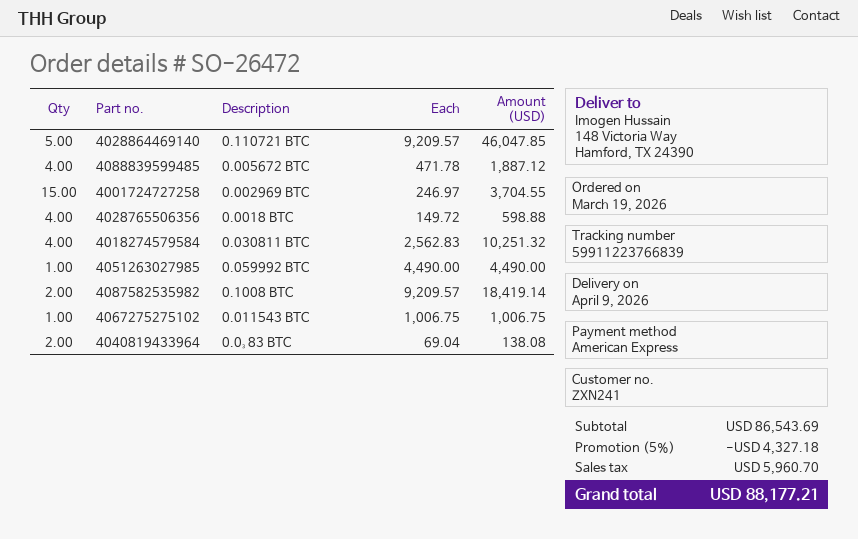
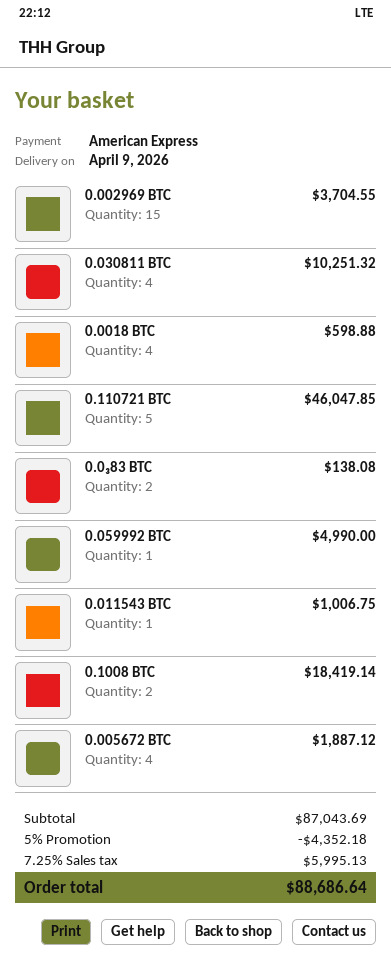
0.059992 BTC: 1 for 4490.00 -> 1 for 4990.00
subtotal: 86543.69 -> 87043.69
discount: 5% = 4327.18 -> 5% = 4352.18
tax: 5960.70 -> 5995.13
total: 88177.21 -> 88686.64

